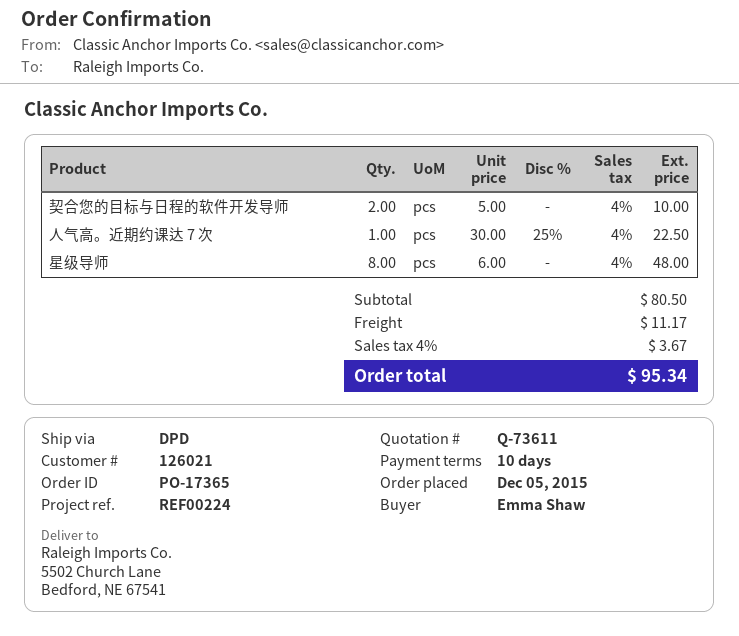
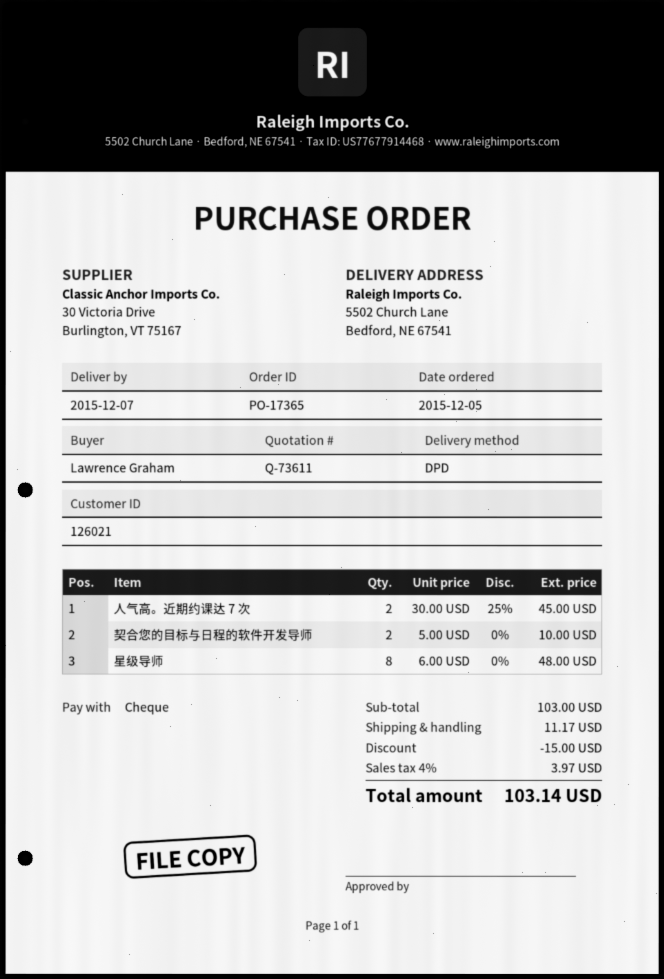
ordered by: Emma Shaw -> Lawrence Graham
人气高。近期约课达 7 次: 1 x 30.00 - 25% = 22.50 -> 2 x 30.00 - 25% = 45.00
subtotal: 80.50 -> 103.00
discount: none -> 15.00
tax: 4% = 3.67 -> 4% = 3.97
total: 95.34 -> 103.14

